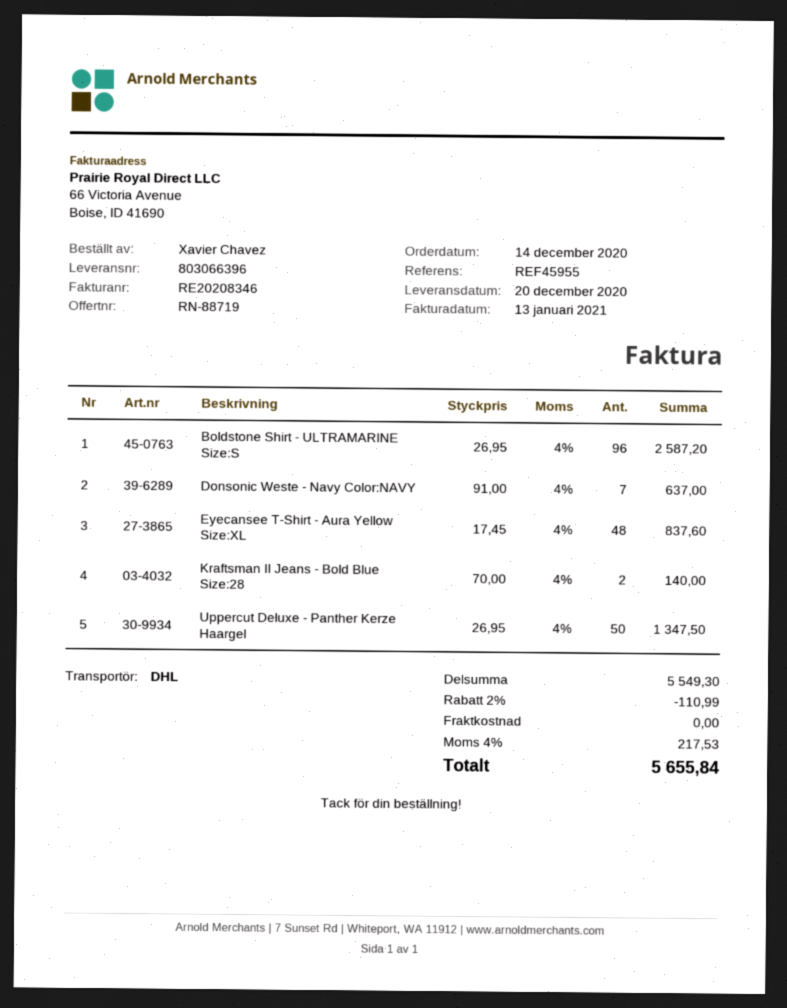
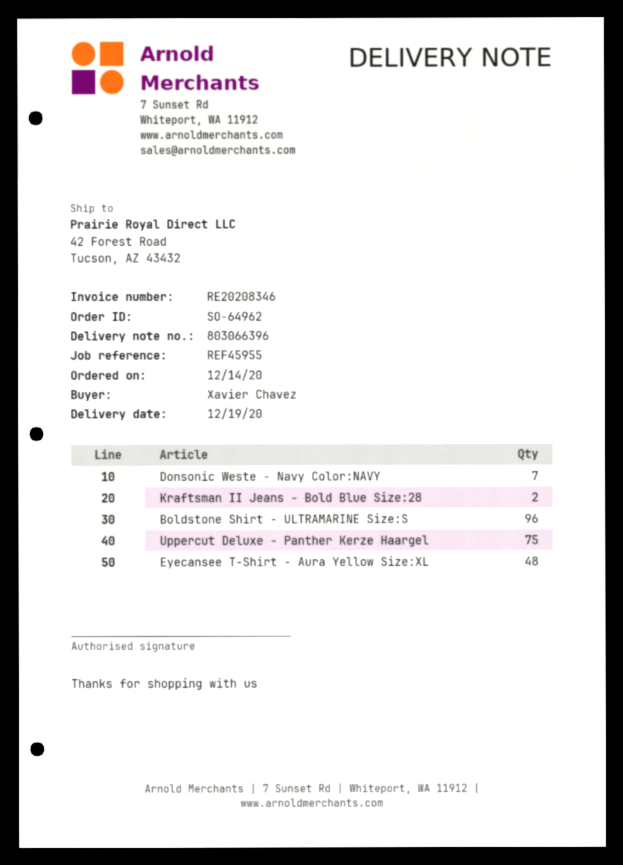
delivery date: 2020-12-20 -> 2020-12-19
Uppercut Deluxe - Panther Kerze Haargel: 50 -> 75

